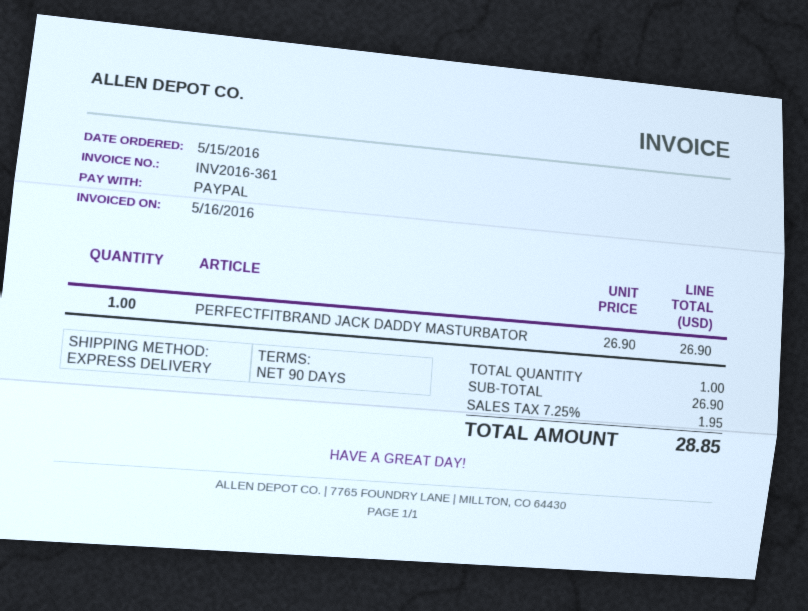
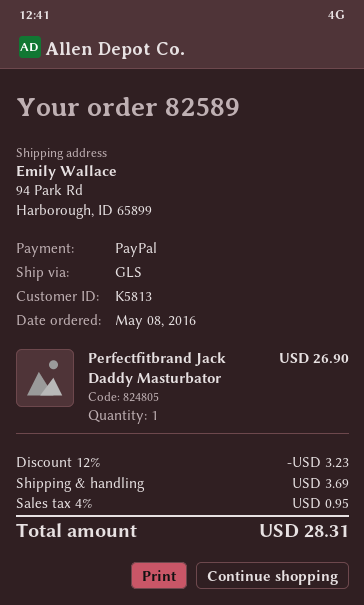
order date: 2016-05-15 -> 2016-05-08
shipping method: express -> GLS
discount: none -> 12% = 3.23
shipping: none -> 3.69
tax: 7.25% = 1.95 -> 4% = 0.95
total: 28.85 -> 28.31

